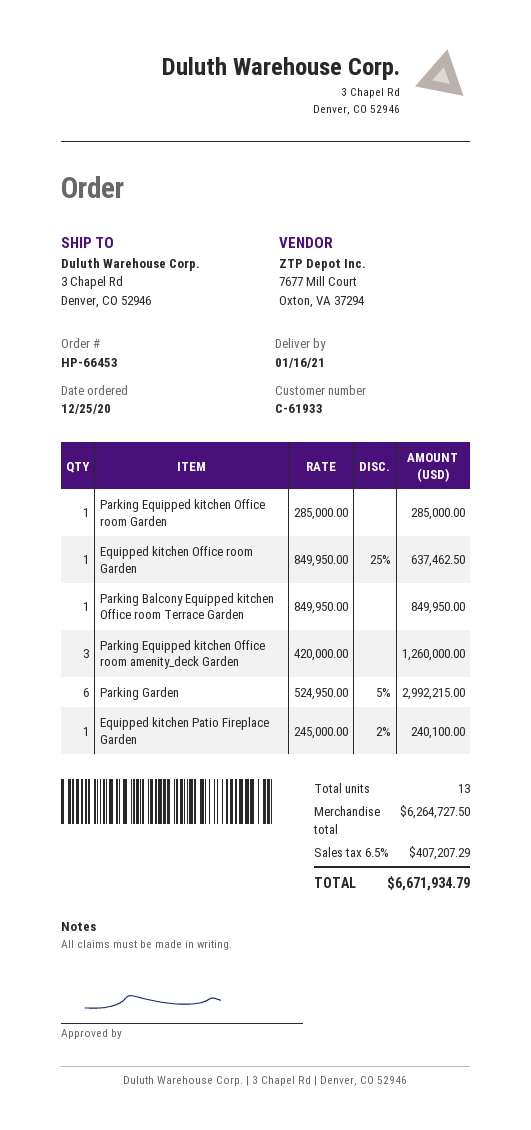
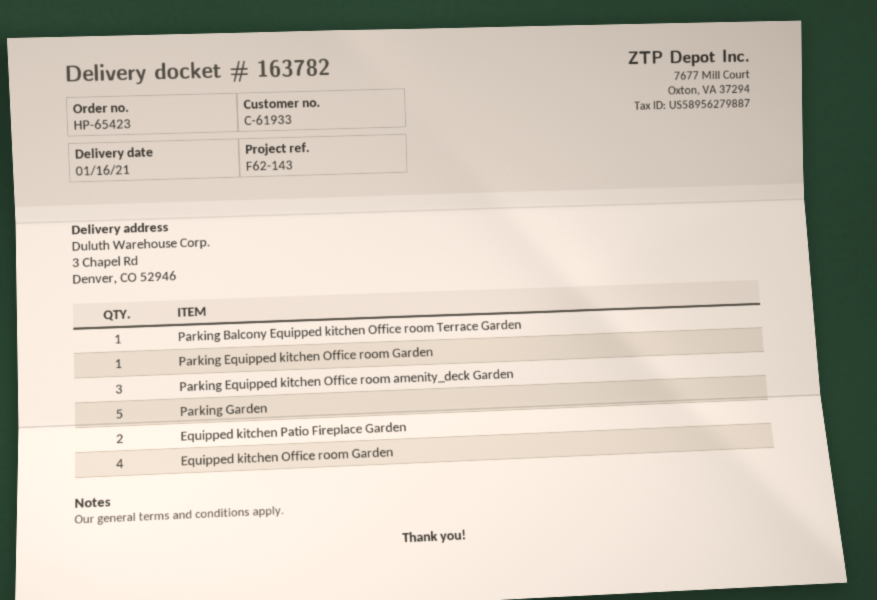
order number: HP-66453 -> HP-65423
Equipped kitchen Office room Garden: 1 -> 4
Parking Garden: 6 -> 5
Equipped kitchen Patio Fireplace Garden: 1 -> 2

